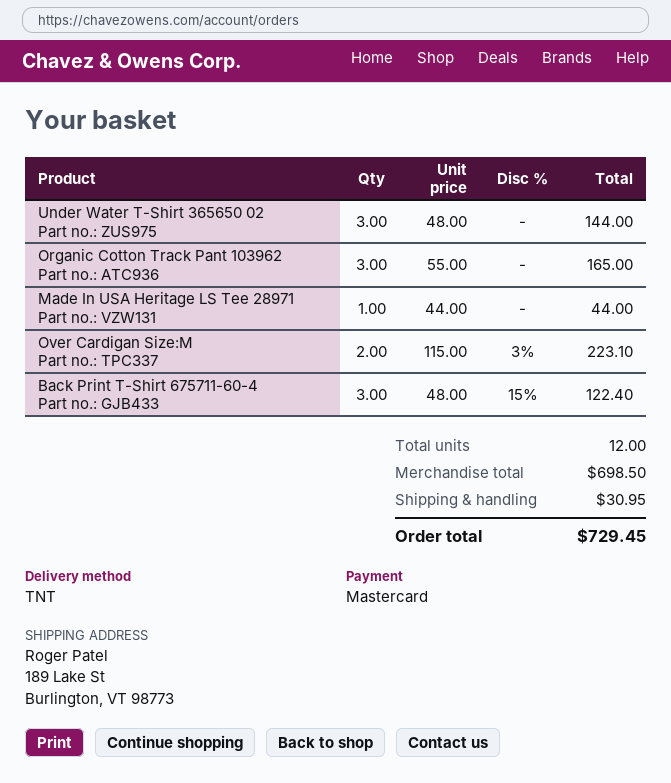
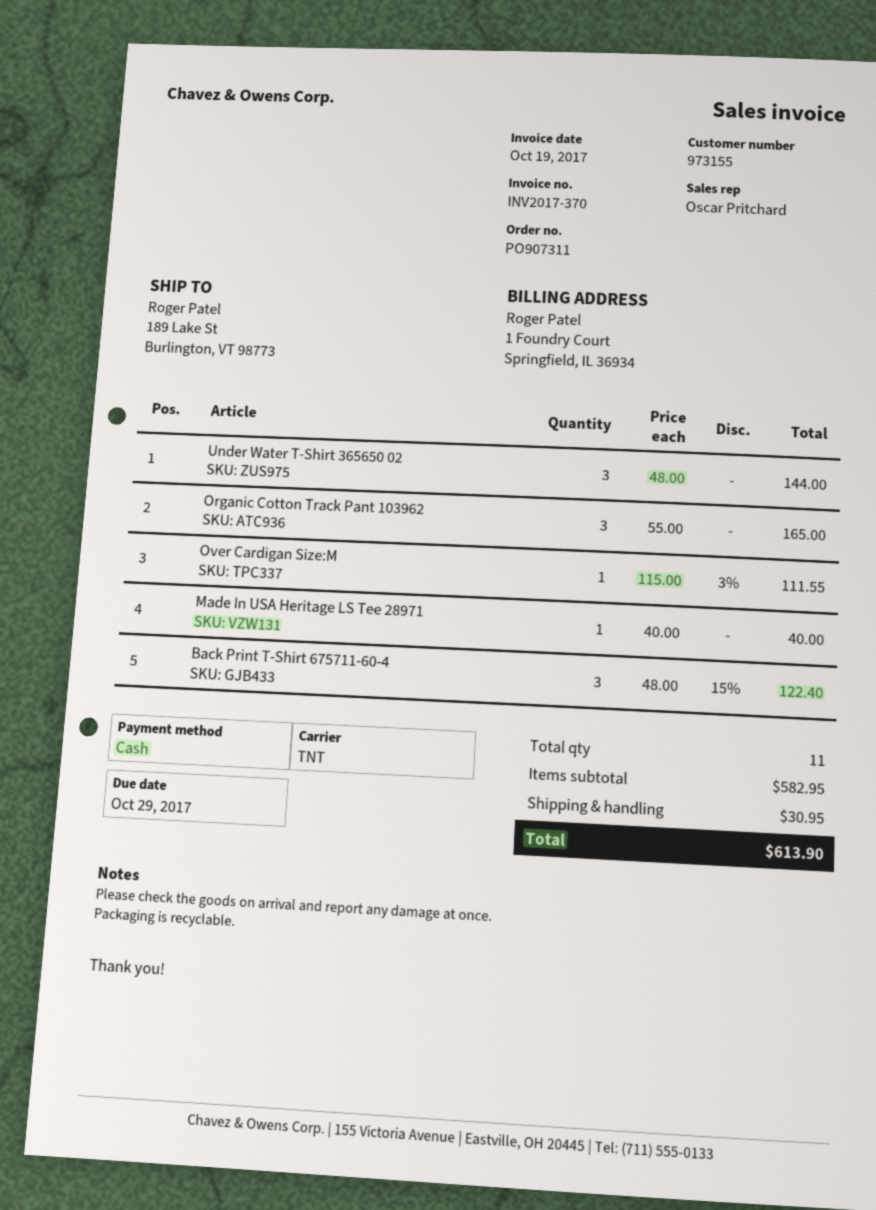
payment method: Mastercard -> cash
Made In USA Heritage LS Tee 28971: 1 x 44.00 = 44.00 -> 1 x 40.00 = 40.00
Over Cardigan Size:M: 2 x 115.00 - 3% = 223.10 -> 1 x 115.00 - 3% = 111.55
total quantity: 12 -> 11
subtotal: 698.50 -> 582.95
total: 729.45 -> 613.90

